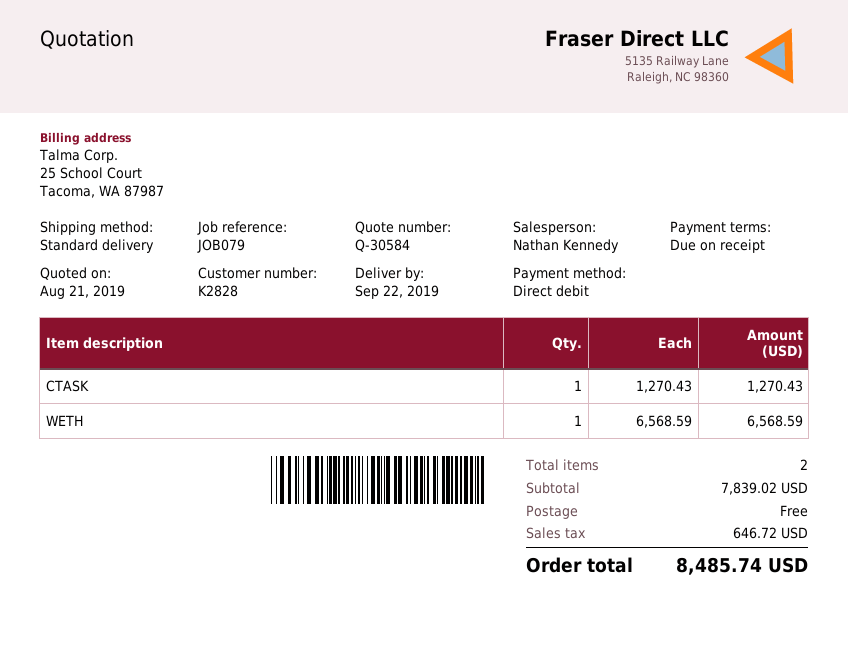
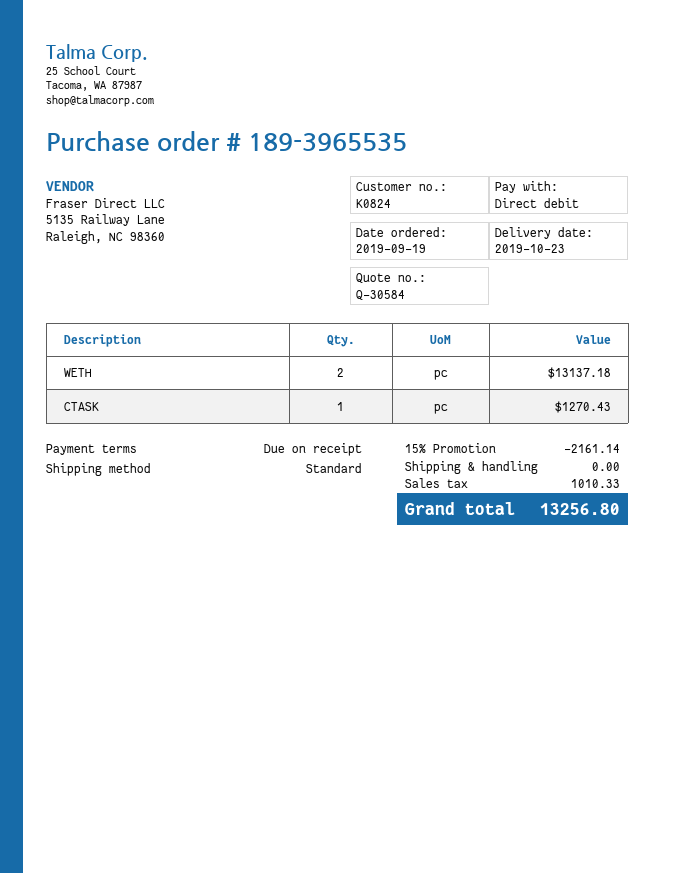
delivery date: 2019-09-22 -> 2019-10-23
customer number: K2828 -> K0824
WETH: 1 for 6568.59 -> 2 for 13137.18
discount: none -> 15% = 2161.14
tax: 646.72 -> 1010.33
total: 8485.74 -> 13256.80

